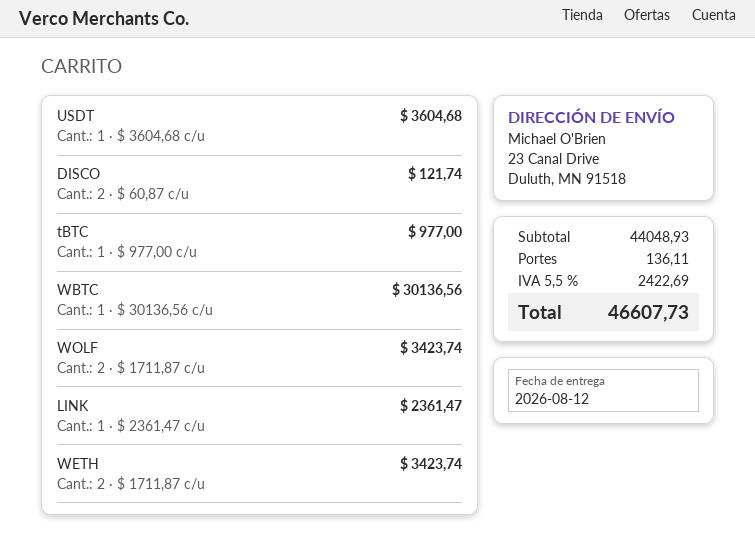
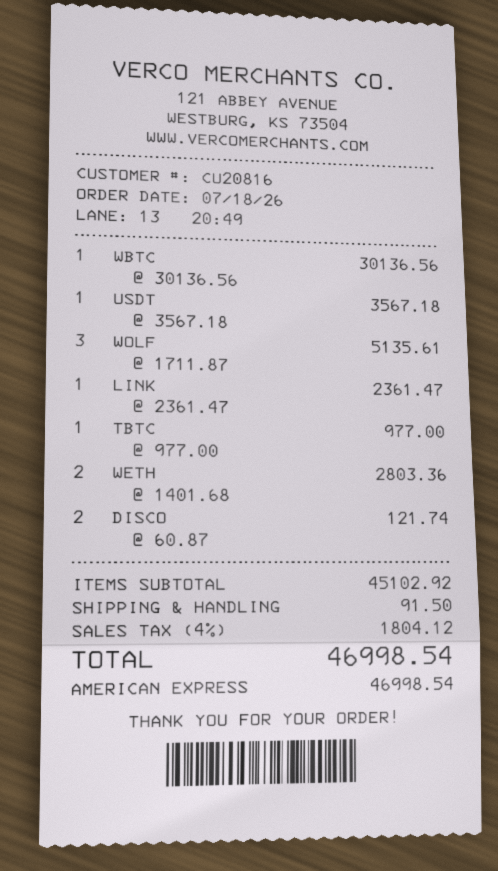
USDT: 1 x 3604.68 = 3604.68 -> 1 x 3567.18 = 3567.18
WOLF: 2 x 1711.87 = 3423.74 -> 3 x 1711.87 = 5135.61
WETH: 2 x 1711.87 = 3423.74 -> 2 x 1401.68 = 2803.36
subtotal: 44048.93 -> 45102.92
shipping: 136.11 -> 91.50
tax: 5.5% = 2422.69 -> 4% = 1804.12
total: 46607.73 -> 46998.54

